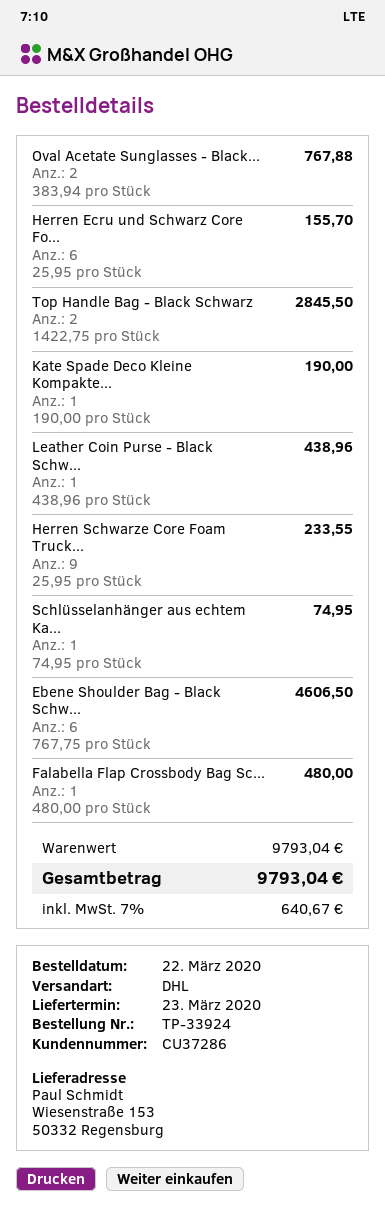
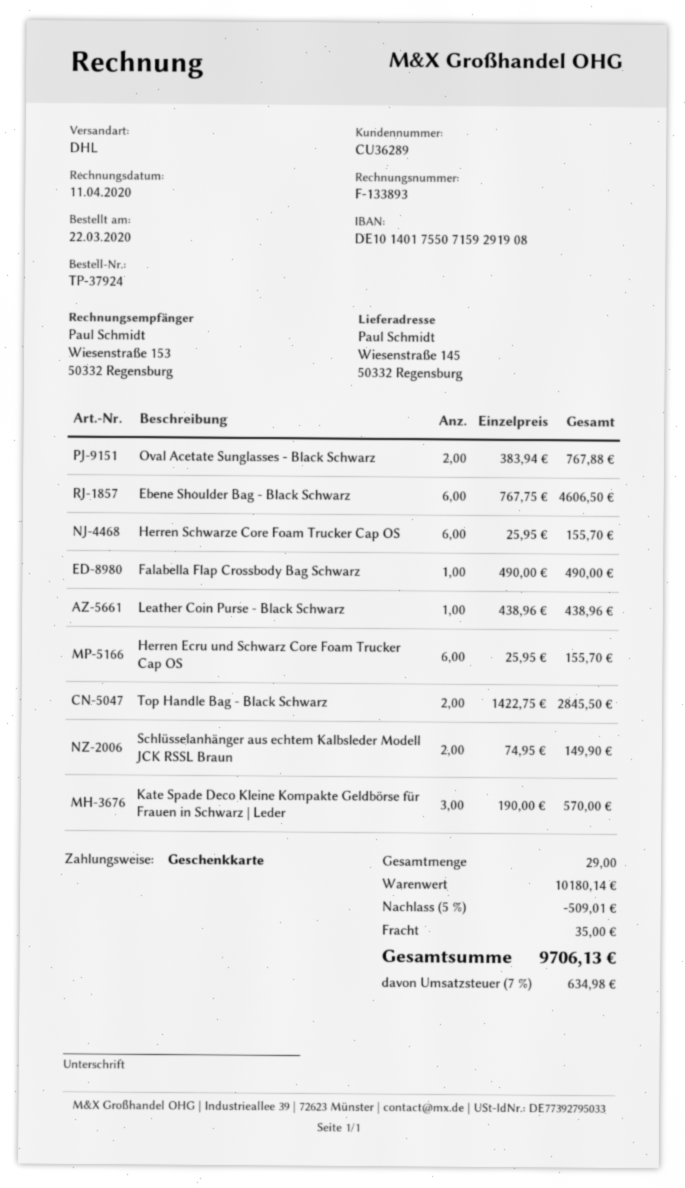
order number: TP-33924 -> TP-37924
customer number: CU37286 -> CU36289
ship to: Wiesenstraße 153, 50332 Regensburg -> Wiesenstraße 145, 50332 Regensburg
Kate Spade Deco Kleine Kompakte...: 1 x 190.00 = 190.00 -> 3 x 190.00 = 570.00
Herren Schwarze Core Foam Truck...: 9 x 25.95 = 233.55 -> 6 x 25.95 = 155.70
Schlüsselanhänger aus echtem Ka...: 1 x 74.95 = 74.95 -> 2 x 74.95 = 149.90
Falabella Flap Crossbody Bag Sc...: 1 x 480.00 = 480.00 -> 1 x 490.00 = 490.00
subtotal: 9793.04 -> 10180.14
discount: none -> 5% = 509.01
shipping: none -> 35.00
tax: 7% = 640.67 -> 7% = 634.98
total: 9793.04 -> 9706.13

